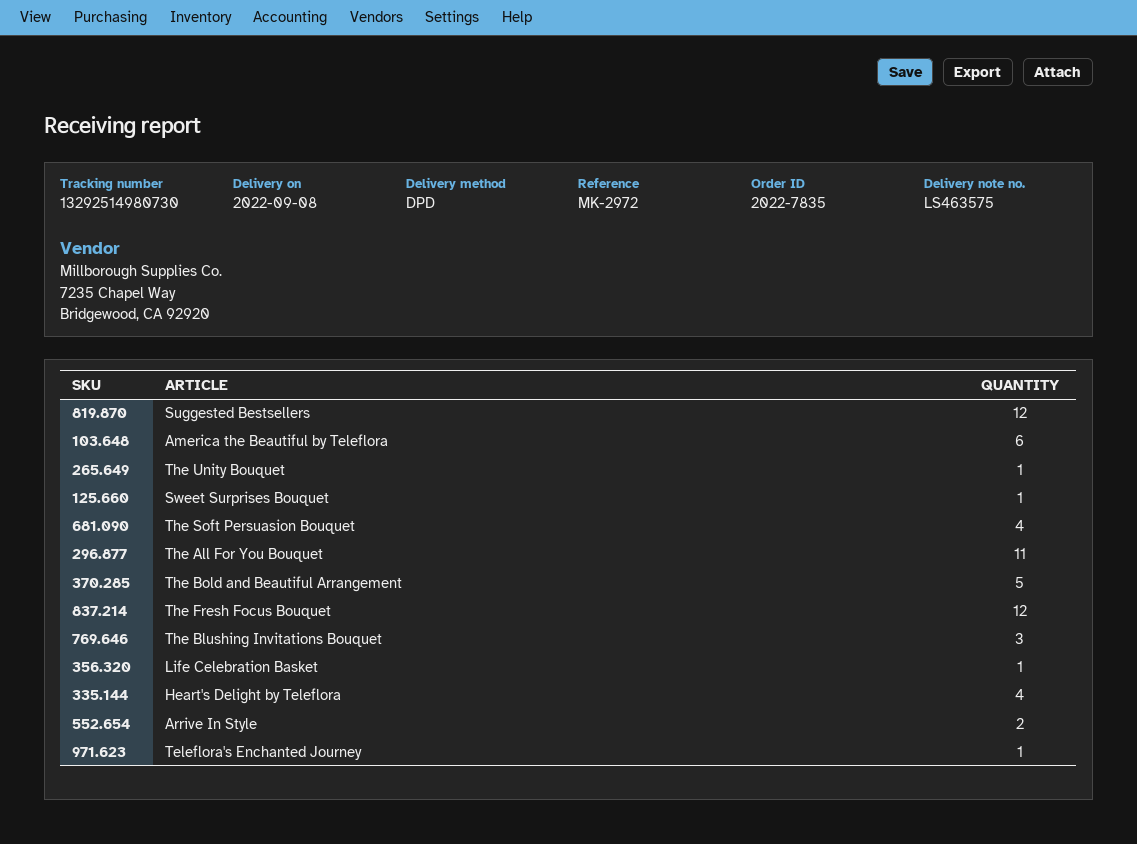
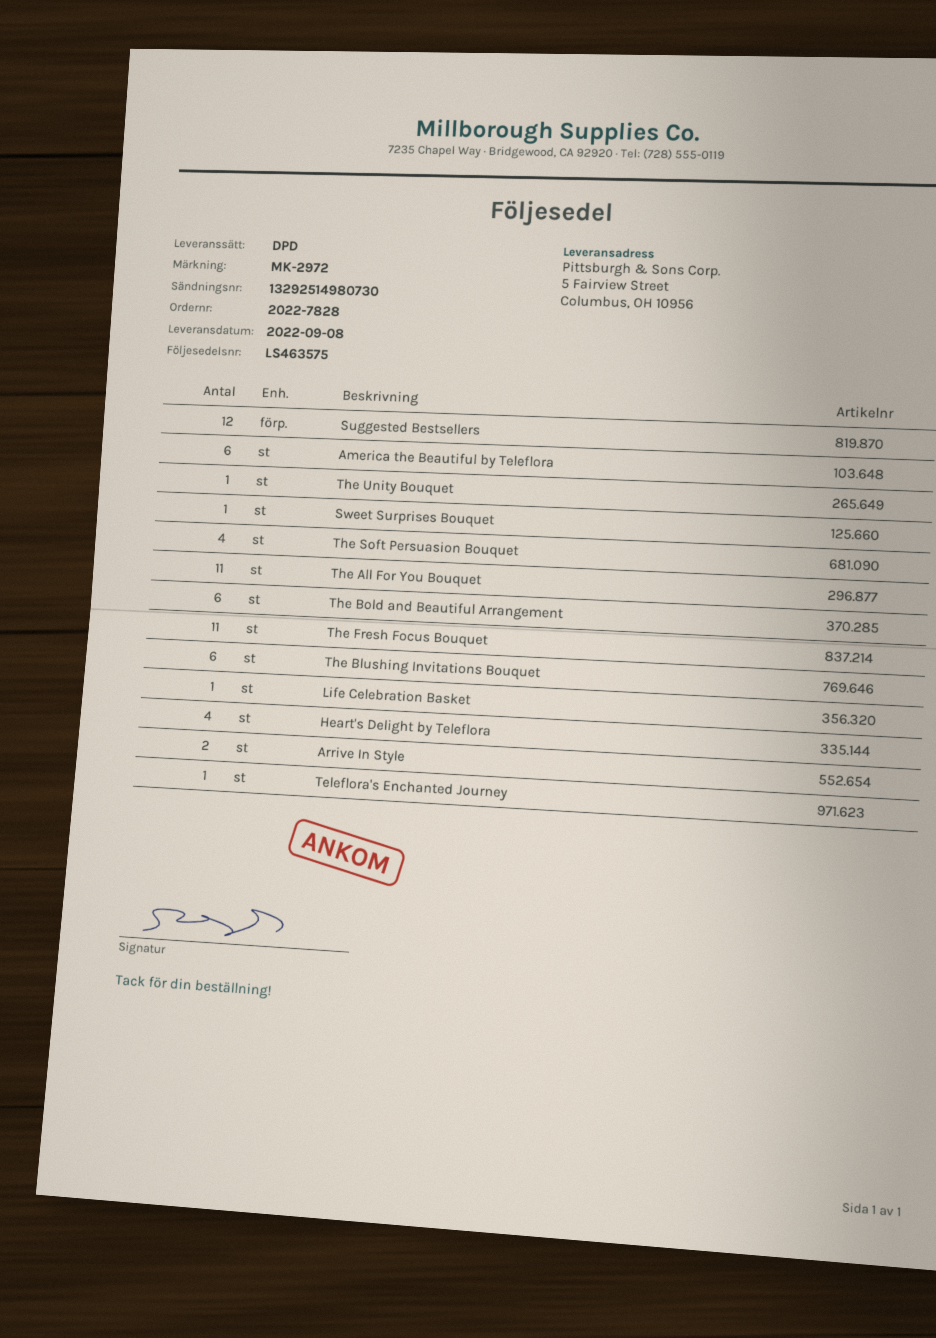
order number: 2022-7835 -> 2022-7828
The Bold and Beautiful Arrangement: 5 -> 6
The Fresh Focus Bouquet: 12 -> 11
The Blushing Invitations Bouquet: 3 -> 6

